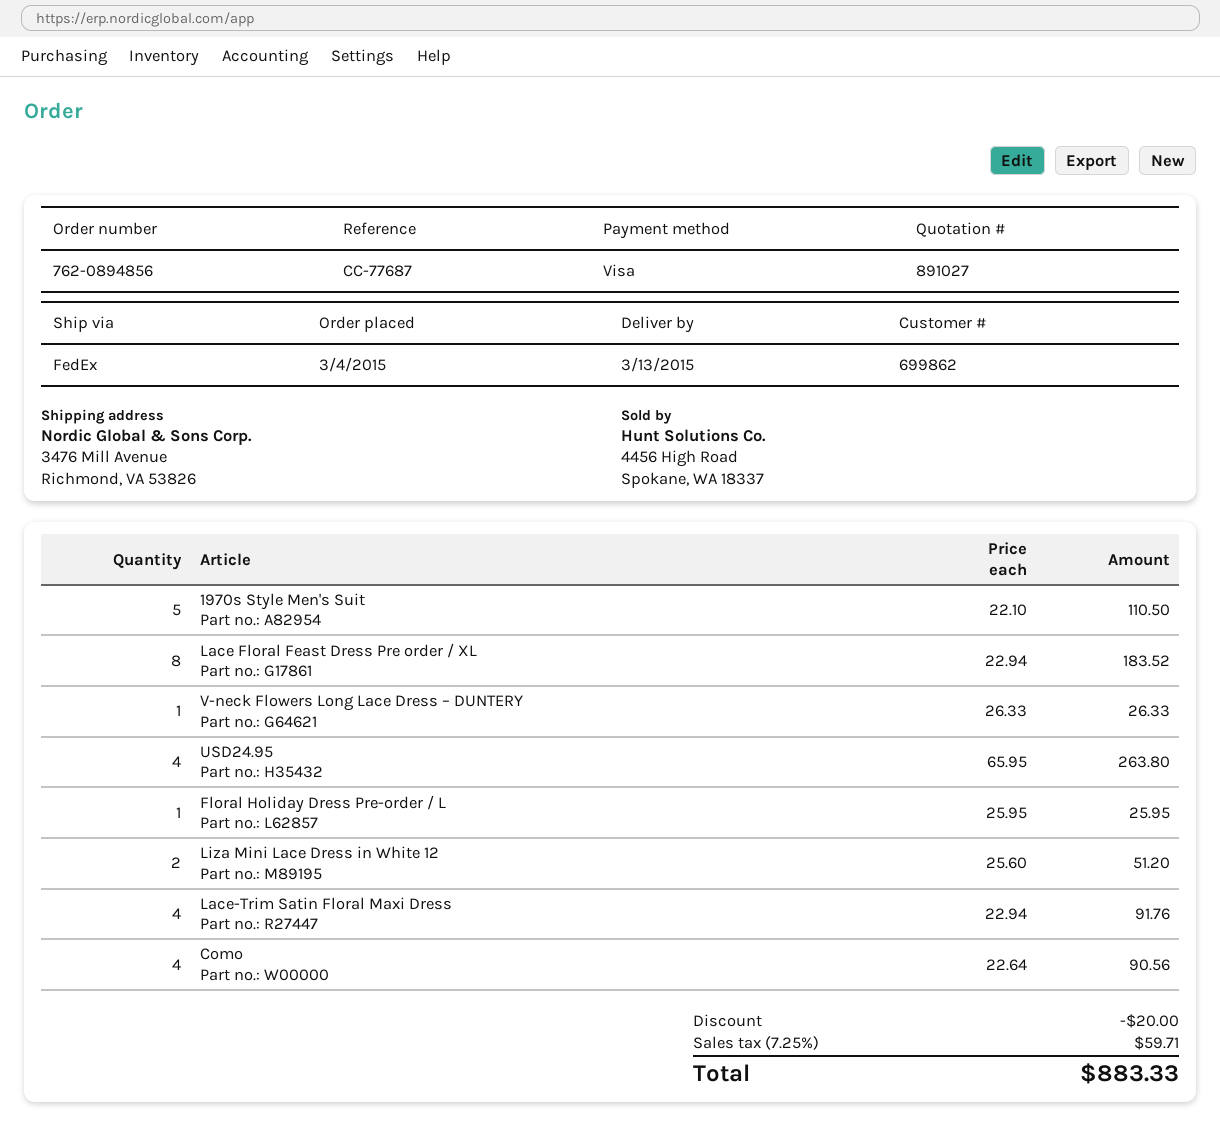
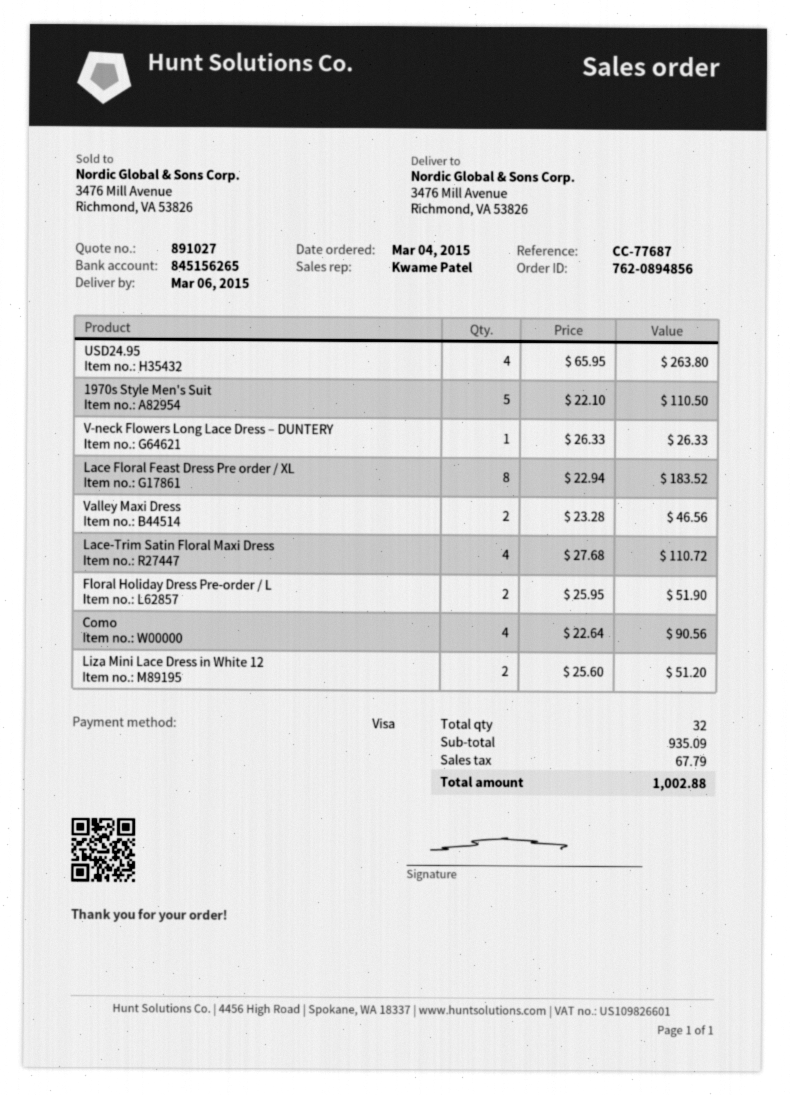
delivery date: 2015-03-13 -> 2015-03-06
Floral Holiday Dress Pre-order / L: 1 x 25.95 = 25.95 -> 2 x 25.95 = 51.90
Lace-Trim Satin Floral Maxi Dress: 4 x 22.94 = 91.76 -> 4 x 27.68 = 110.72
Valley Maxi Dress: none -> 2 x 23.28 = 46.56
discount: 20.00 -> none
tax: 59.71 -> 67.79
total: 883.33 -> 1002.88

